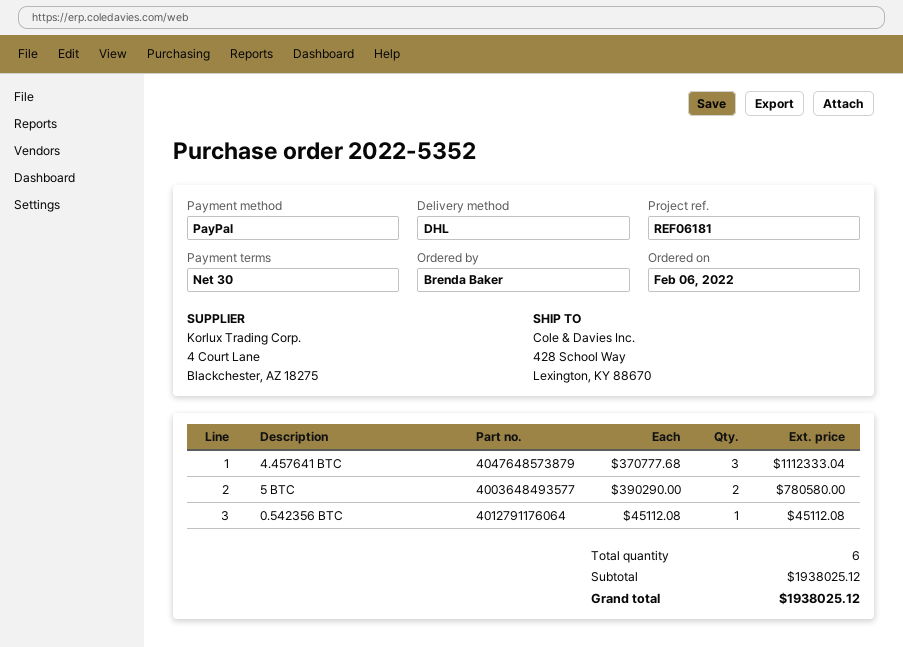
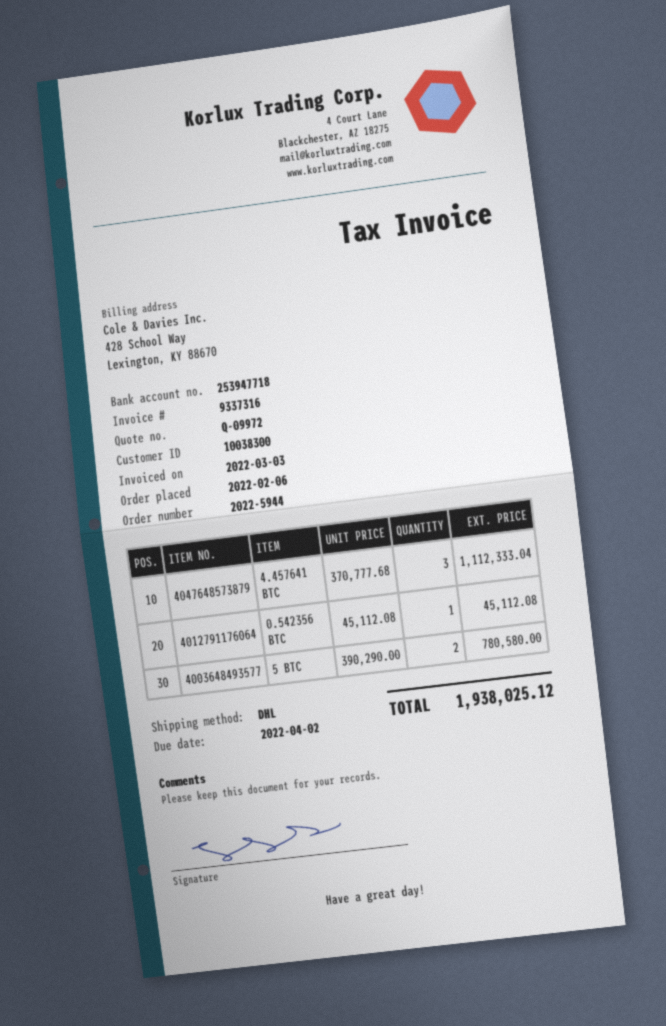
order number: 2022-5352 -> 2022-5944

